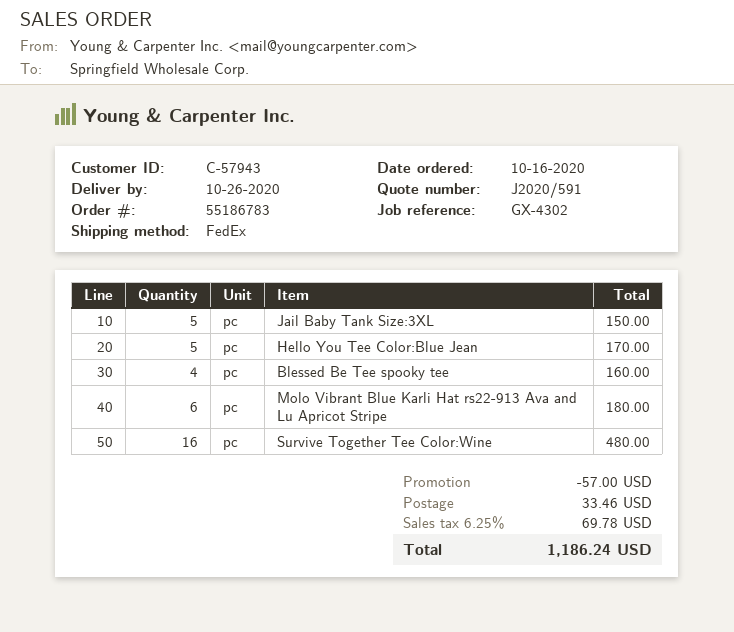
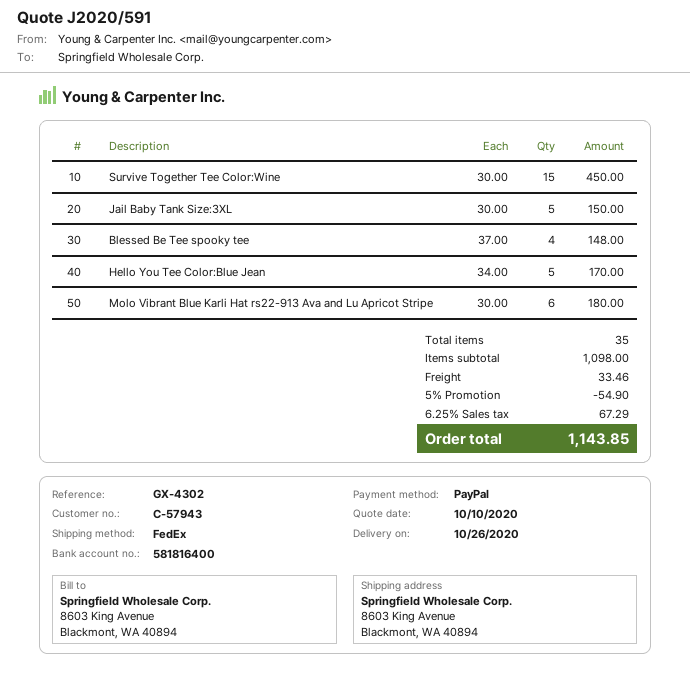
Blessed Be Tee spooky tee: 4 for 160.00 -> 4 for 148.00
Survive Together Tee Color:Wine: 16 for 480.00 -> 15 for 450.00
discount: 57.00 -> 54.90
tax: 6.25% = 69.78 -> 6.25% = 67.29
total: 1186.24 -> 1143.85

